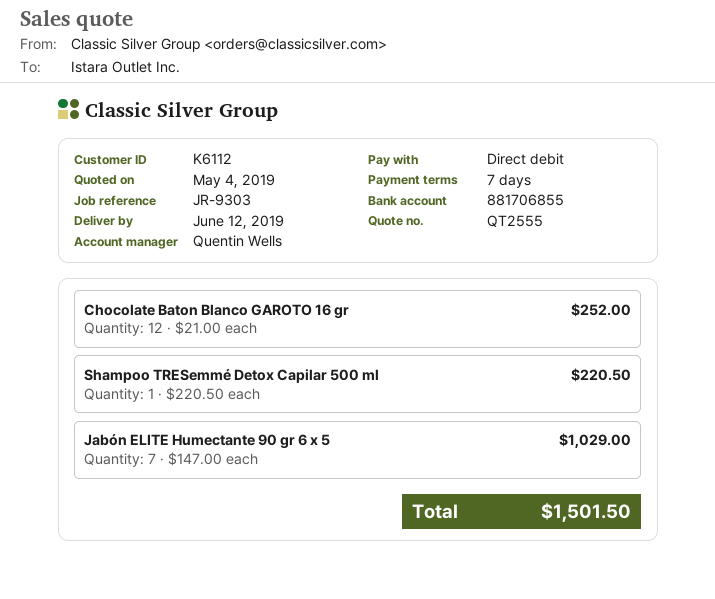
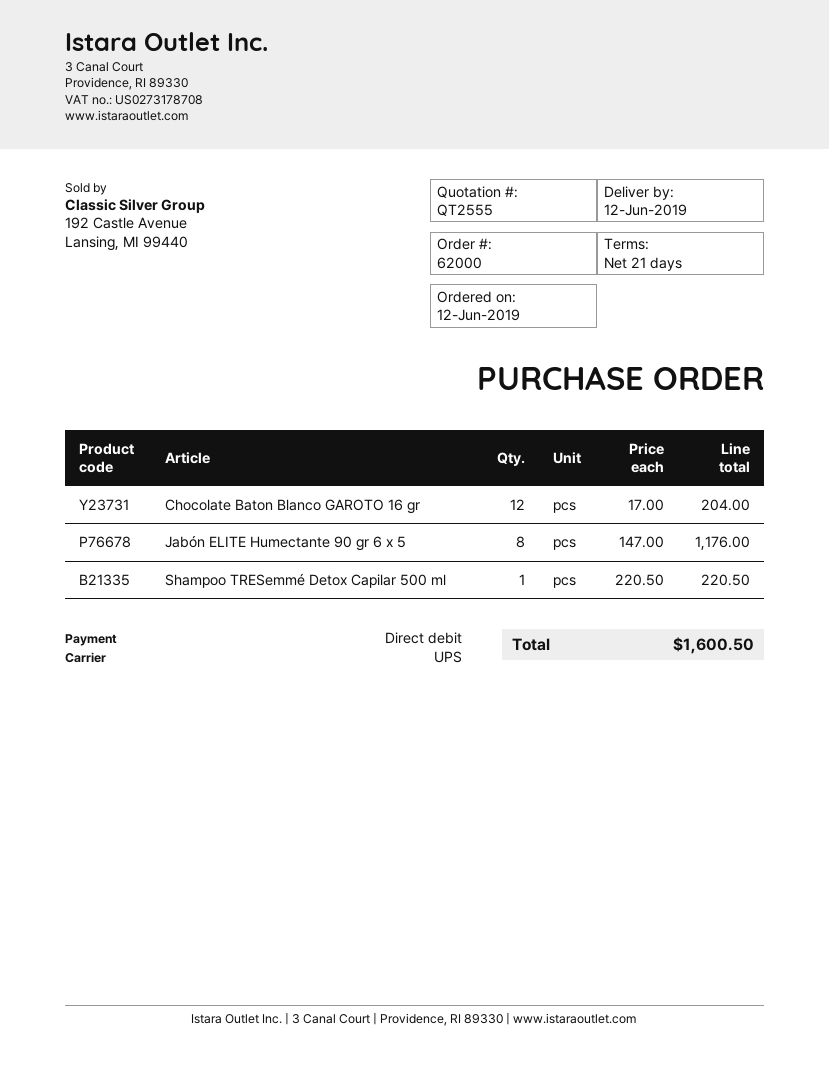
payment terms: 7 days -> 21 days
Chocolate Baton Blanco GAROTO 16 gr: 12 x 21.00 = 252.00 -> 12 x 17.00 = 204.00
Jabón ELITE Humectante 90 gr 6 x 5: 7 x 147.00 = 1029.00 -> 8 x 147.00 = 1176.00
total: 1501.50 -> 1600.50

